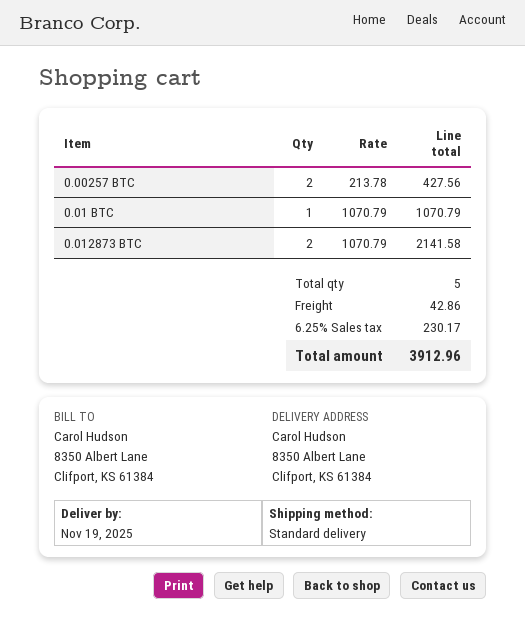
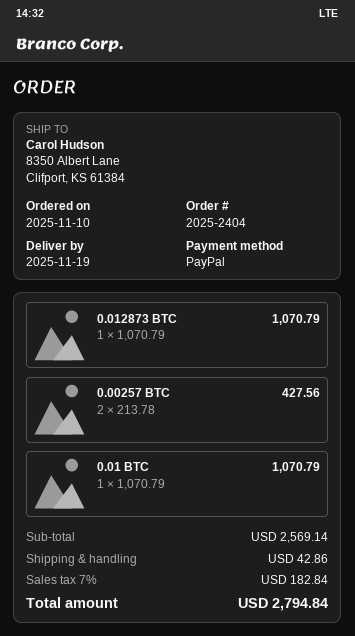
0.012873 BTC: 2 x 1070.79 = 2141.58 -> 1 x 1070.79 = 1070.79
tax: 6.25% = 230.17 -> 7% = 182.84
total: 3912.96 -> 2794.84

